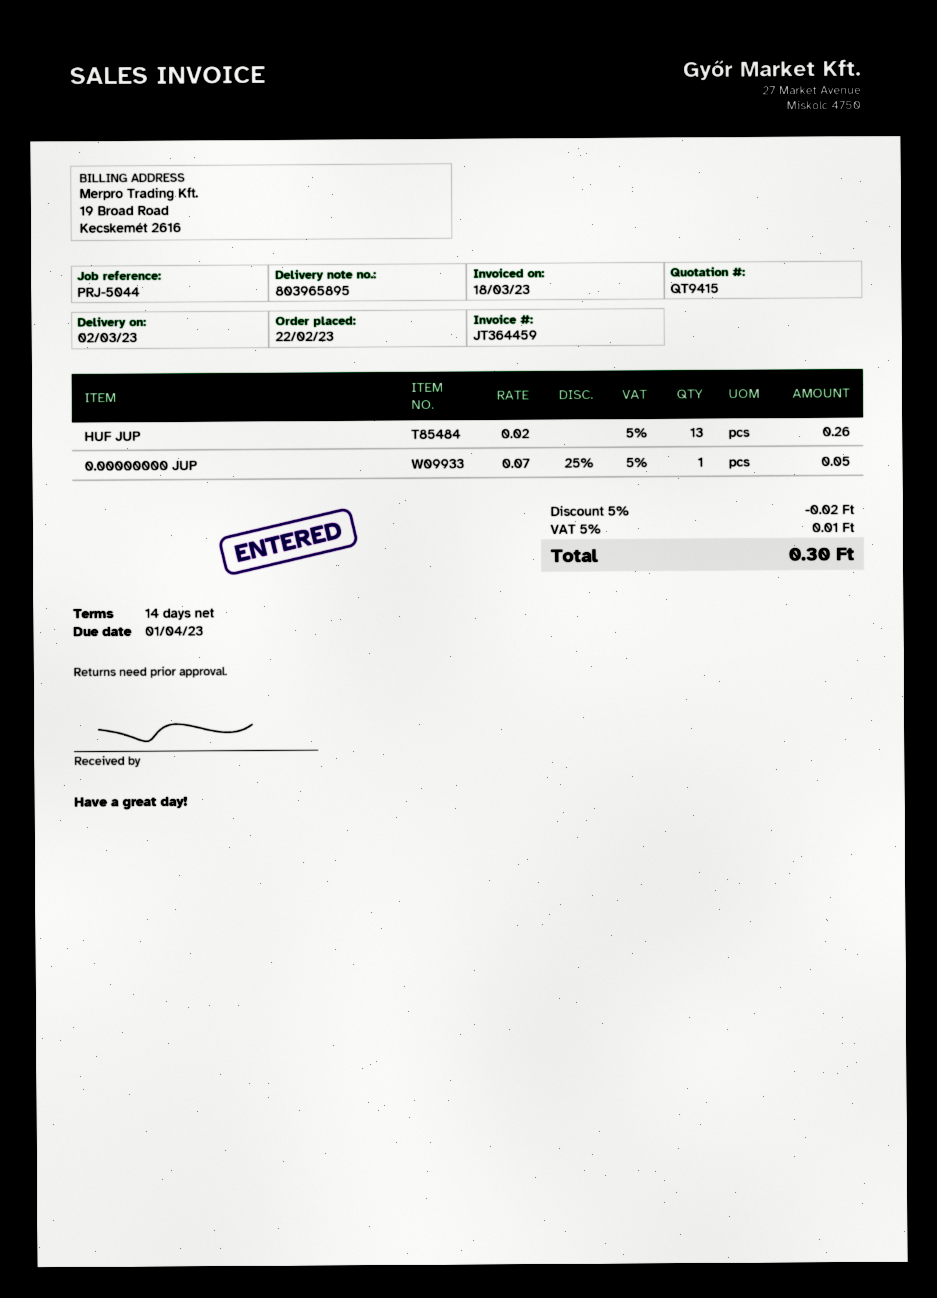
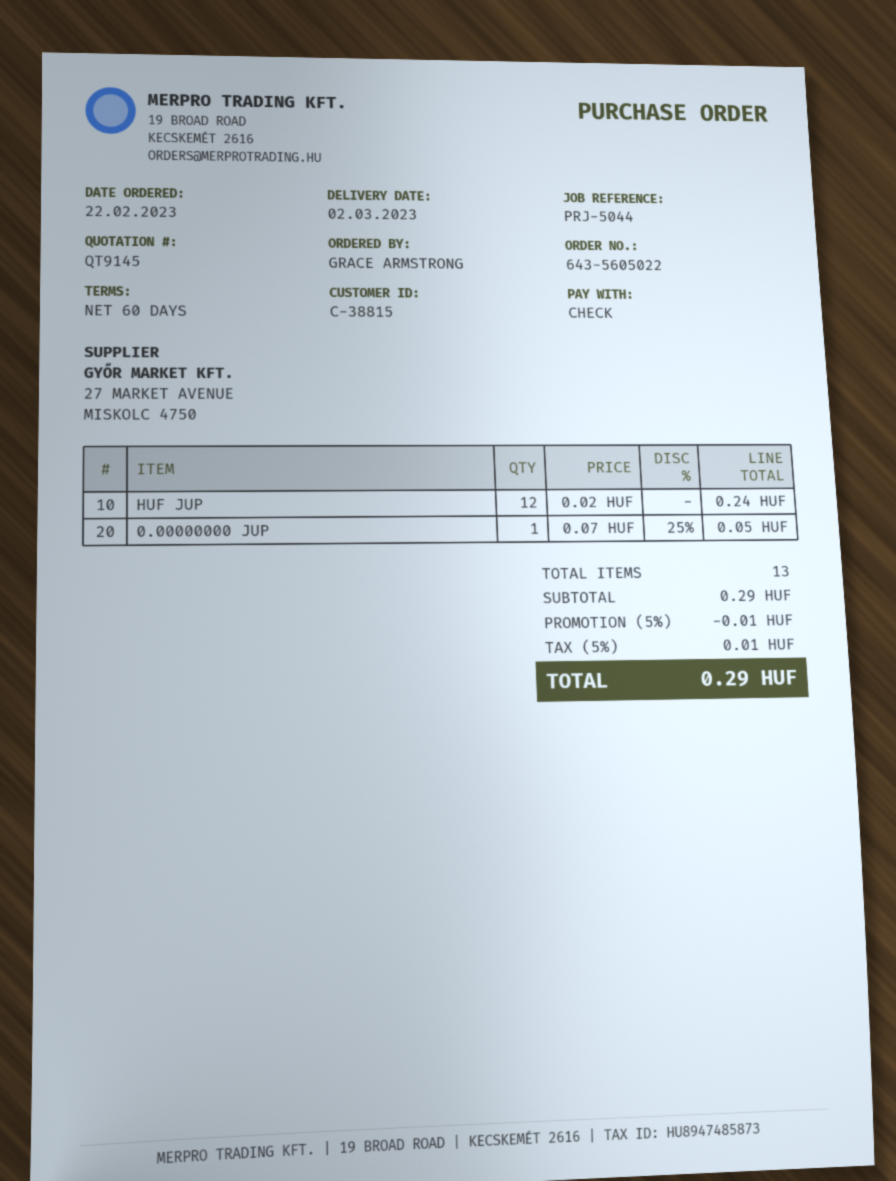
quote number: QT9415 -> QT9145
payment terms: 14 days -> 60 days
HUF JUP: 13 x 0.02 = 0.26 -> 12 x 0.02 = 0.24
discount: 5% = 0.02 -> 5% = 0.01
total: 0.30 -> 0.29

